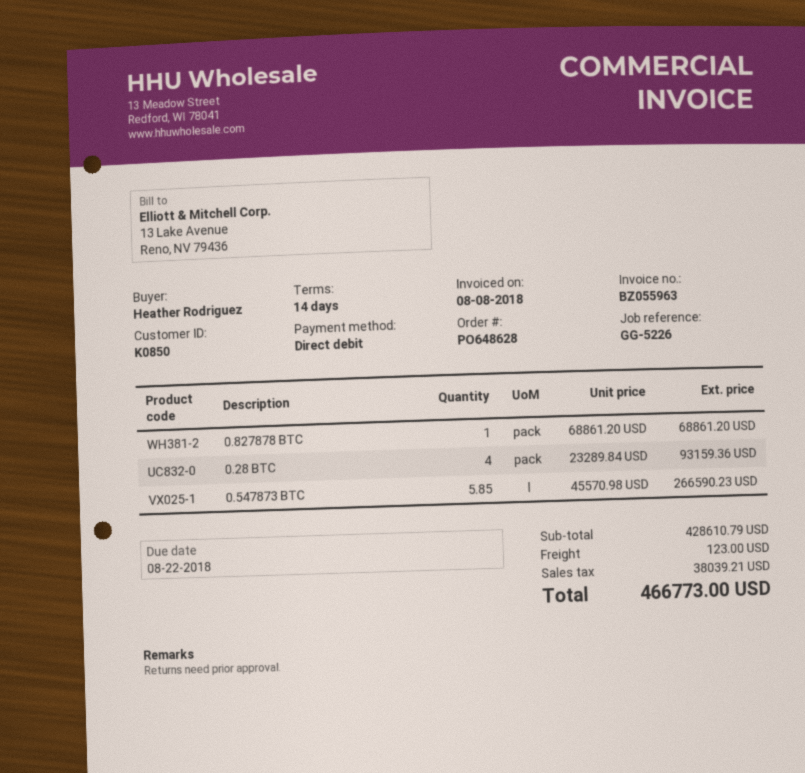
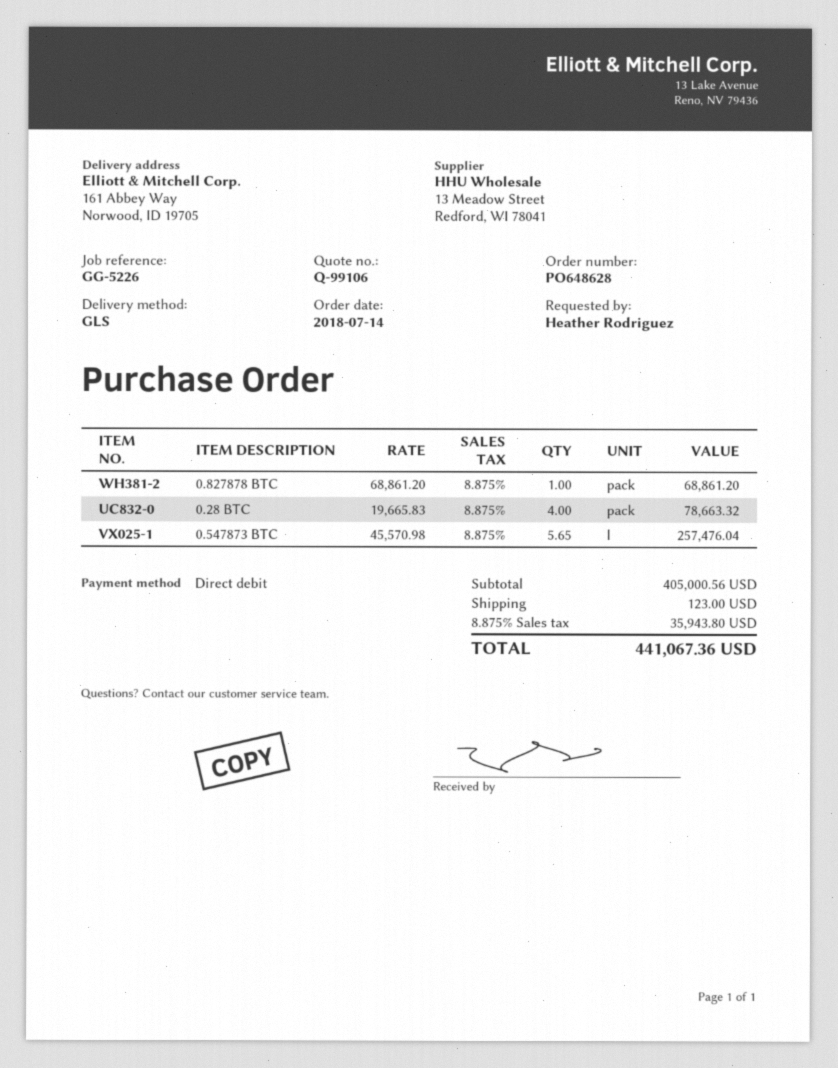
0.28 BTC: 4 x 23289.84 = 93159.36 -> 4 x 19665.83 = 78663.32
0.547873 BTC: 5.85 x 45570.98 = 266590.23 -> 5.65 x 45570.98 = 257476.04
subtotal: 428610.79 -> 405000.56
tax: 38039.21 -> 35943.80
total: 466773.00 -> 441067.36

